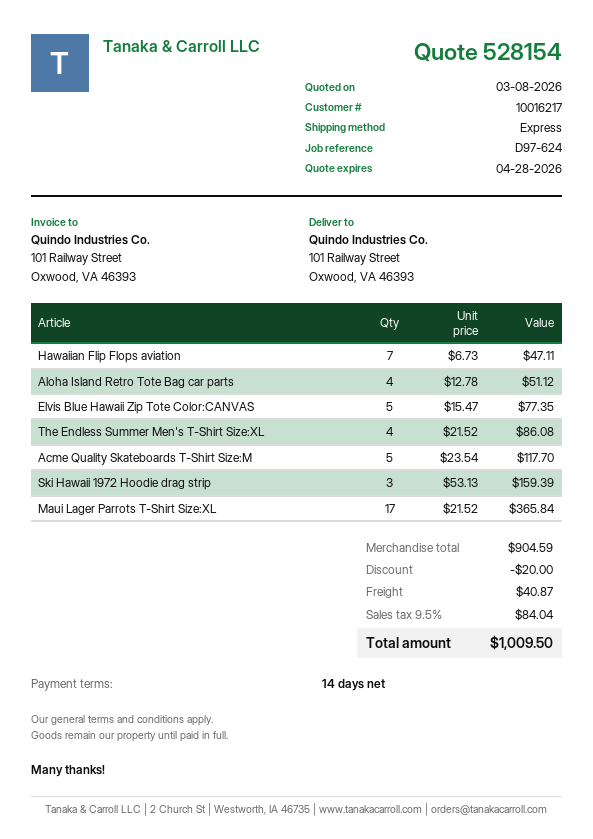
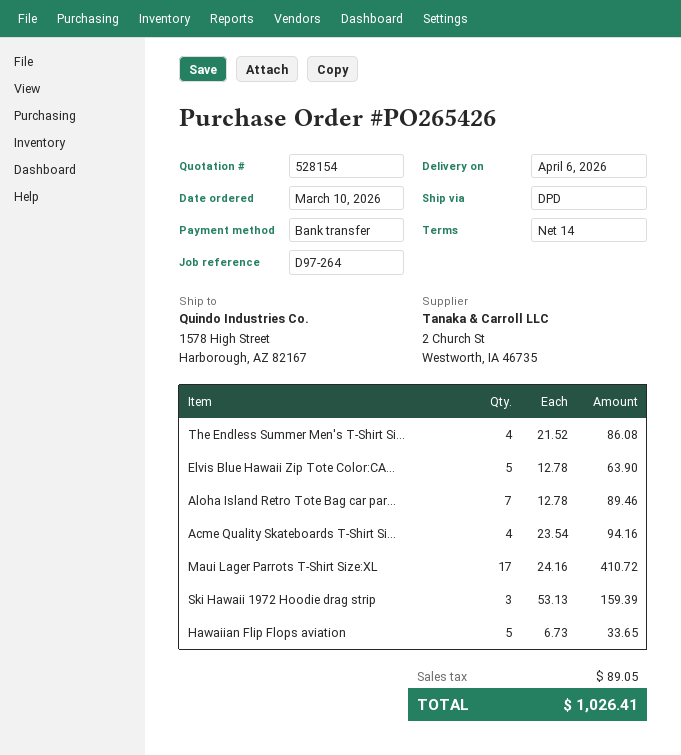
reference: D97-624 -> D97-264
shipping method: express -> DPD
ship to: 101 Railway Street, Oxwood, VA 46393 -> 1578 High Street, Harborough, AZ 82167
Hawaiian Flip Flops aviation: 7 x 6.73 = 47.11 -> 5 x 6.73 = 33.65
Aloha Island Retro Tote Bag car parts: 4 x 12.78 = 51.12 -> 7 x 12.78 = 89.46
Elvis Blue Hawaii Zip Tote Color:CANVAS: 5 x 15.47 = 77.35 -> 5 x 12.78 = 63.90
Acme Quality Skateboards T-Shirt Size:M: 5 x 23.54 = 117.70 -> 4 x 23.54 = 94.16
Maui Lager Parrots T-Shirt Size:XL: 17 x 21.52 = 365.84 -> 17 x 24.16 = 410.72
discount: 20.00 -> none
shipping: 40.87 -> none
tax: 84.04 -> 89.05
total: 1009.50 -> 1026.41

